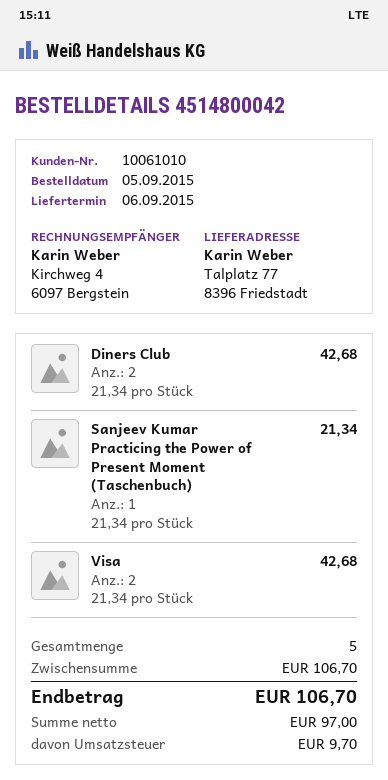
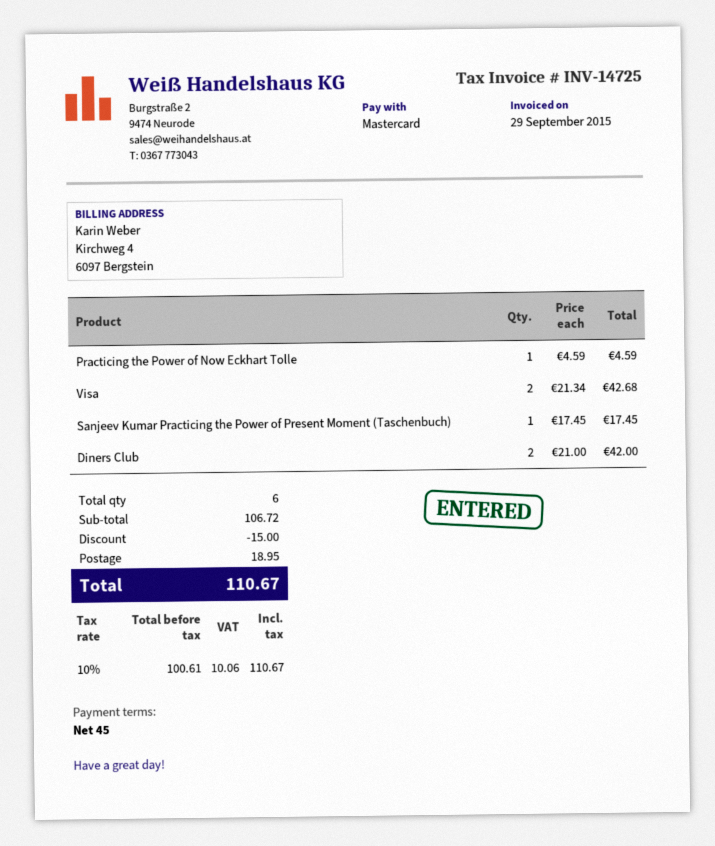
Diners Club: 2 x 21.34 = 42.68 -> 2 x 21.00 = 42.00
Sanjeev Kumar Practicing the Power of Present Moment (Taschenbuch): 1 x 21.34 = 21.34 -> 1 x 17.45 = 17.45
Practicing the Power of Now Eckhart Tolle: none -> 1 x 4.59 = 4.59
total quantity: 5 -> 6
subtotal: 106.70 -> 106.72
discount: none -> 15.00
shipping: none -> 18.95
net: 97.00 -> 100.61
tax: 9.70 -> 10.06
total: 106.70 -> 110.67

